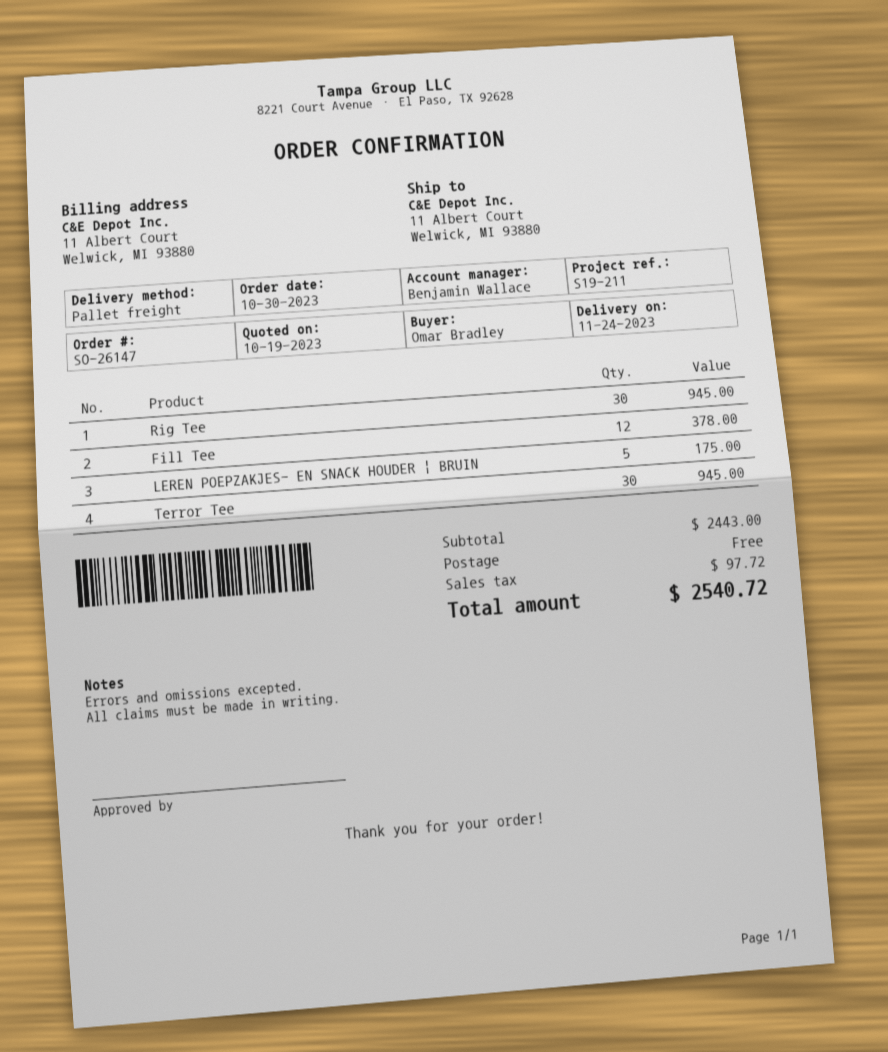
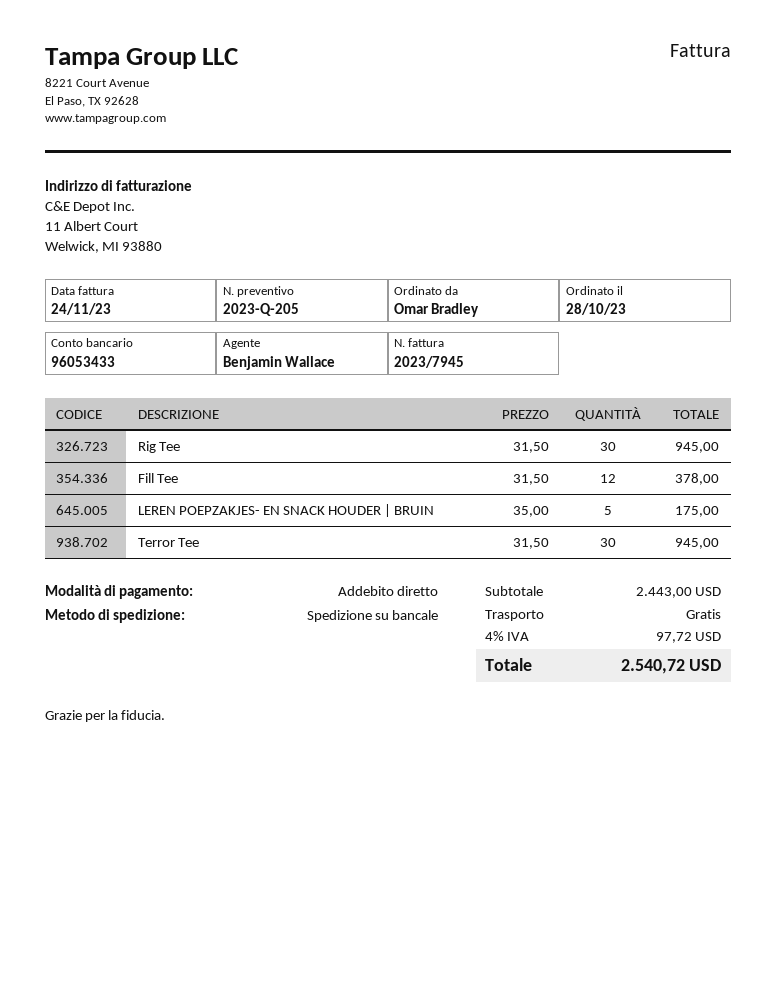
order date: 2023-10-30 -> 2023-10-28

